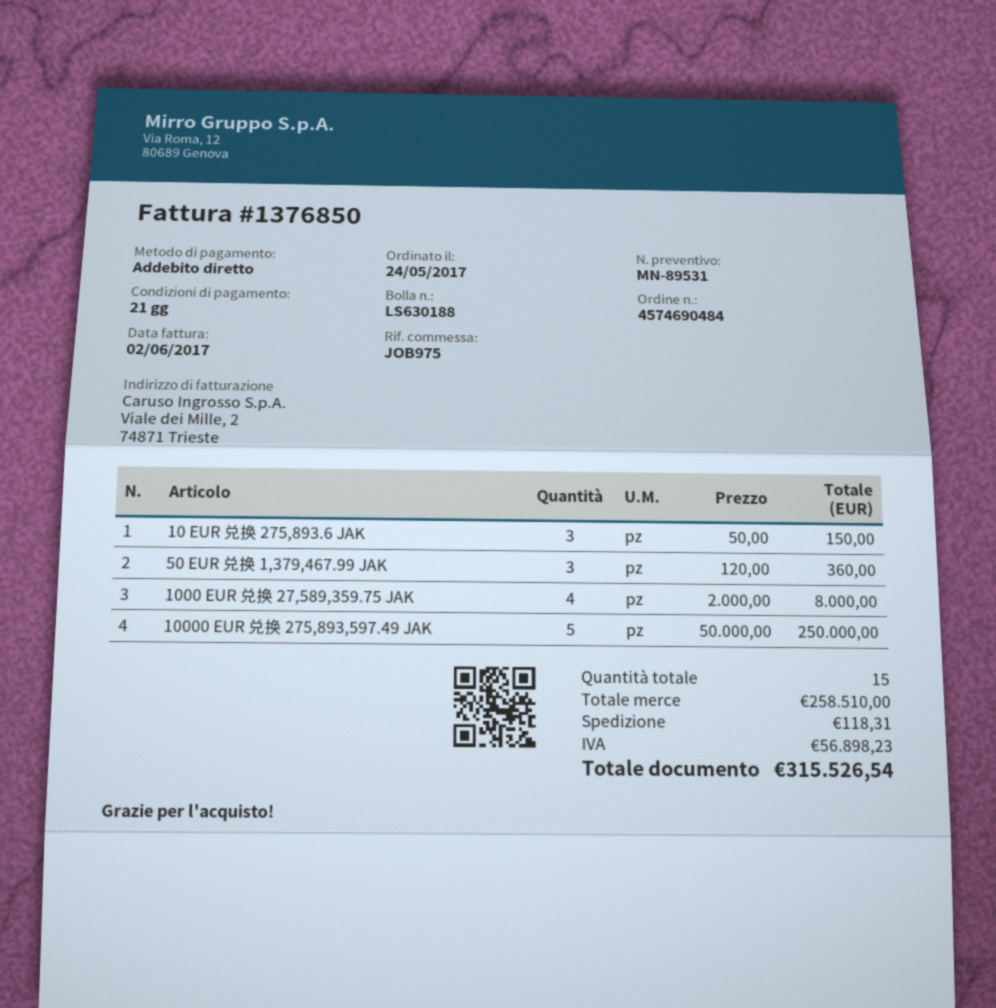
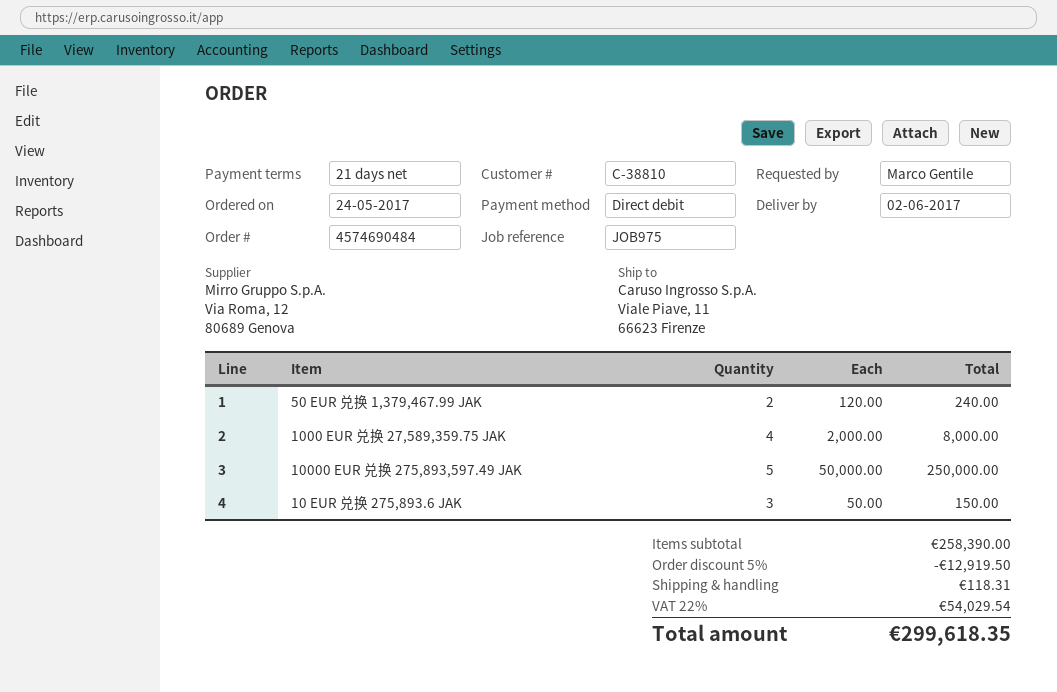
50 EUR 兑换 1,379,467.99 JAK: 3 x 120.00 = 360.00 -> 2 x 120.00 = 240.00
subtotal: 258510.00 -> 258390.00
discount: none -> 5% = 12919.50
tax: 56898.23 -> 54029.54
total: 315526.54 -> 299618.35

